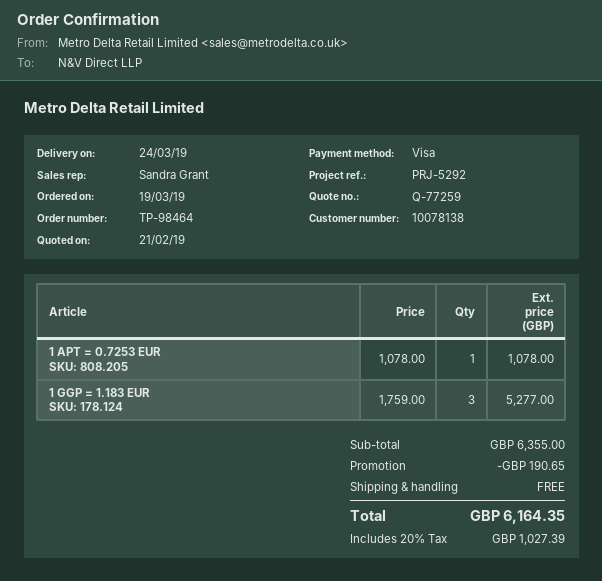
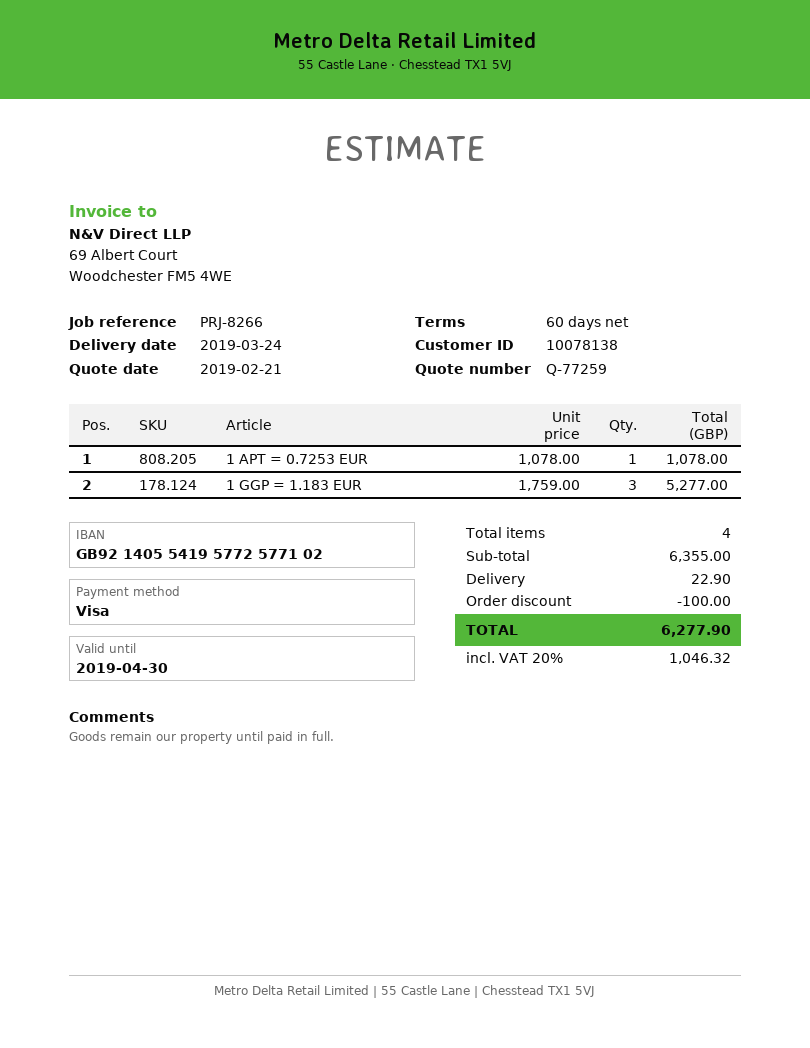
reference: PRJ-5292 -> PRJ-8266
discount: 190.65 -> 100.00
shipping: 0.00 -> 22.90
tax: 20% = 1027.39 -> 20% = 1046.32
total: 6164.35 -> 6277.90

